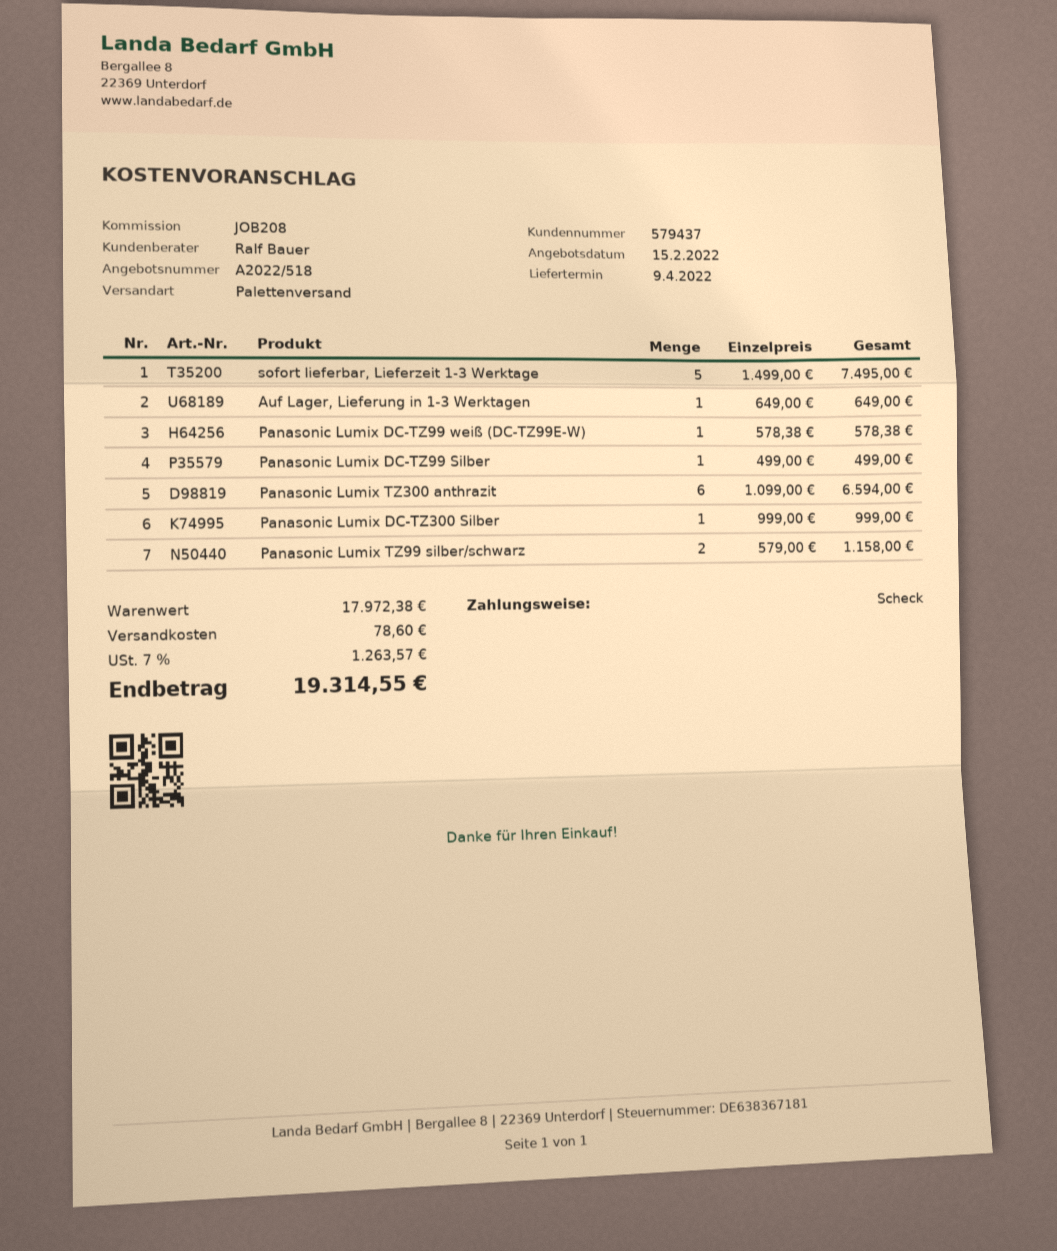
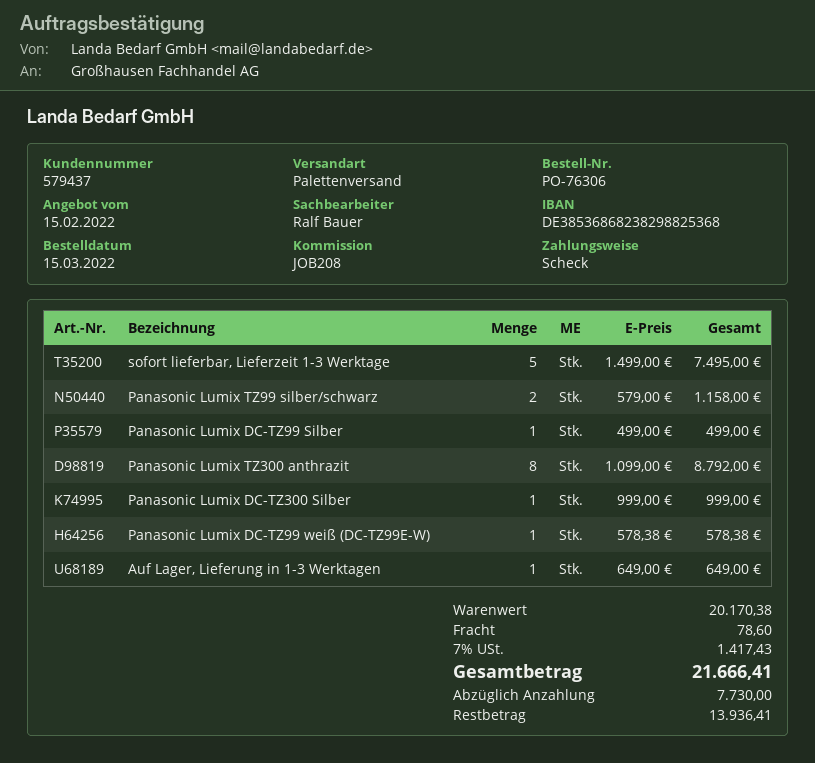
Panasonic Lumix TZ300 anthrazit: 6 x 1099.00 = 6594.00 -> 8 x 1099.00 = 8792.00
subtotal: 17972.38 -> 20170.38
tax: 7% = 1263.57 -> 7% = 1417.43
total: 19314.55 -> 21666.41

